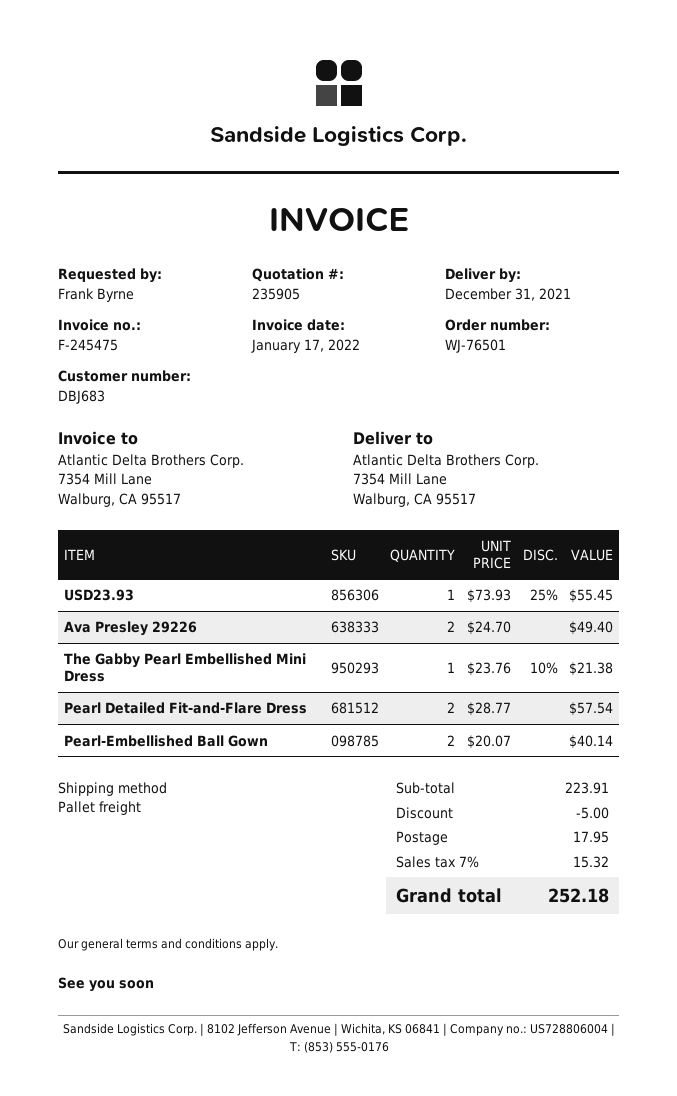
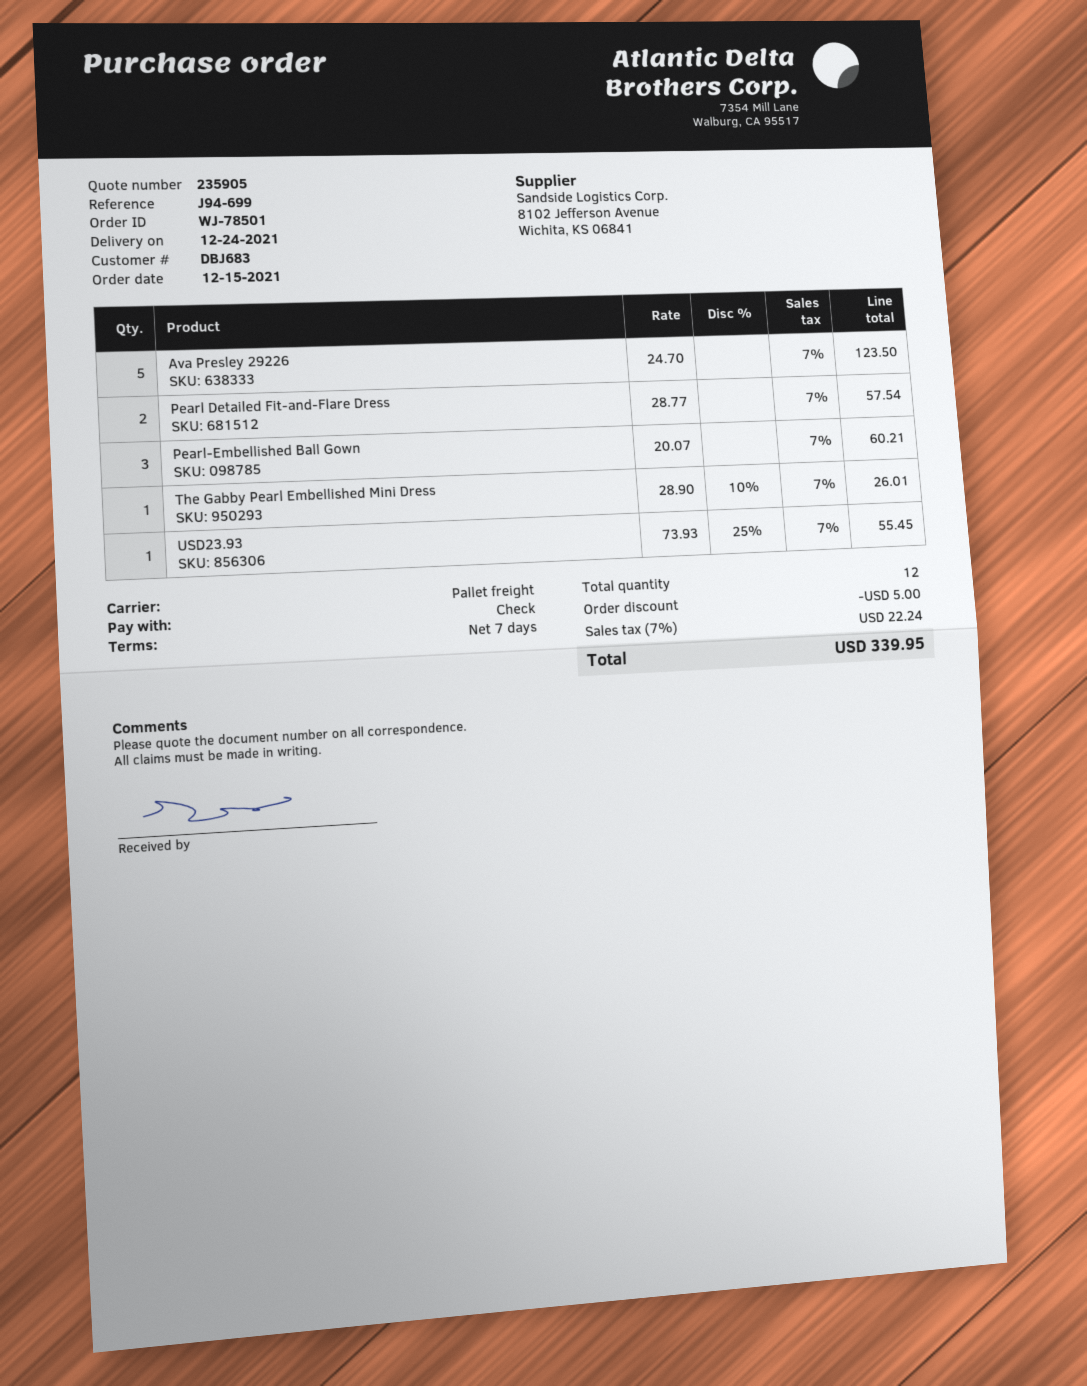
order number: WJ-76501 -> WJ-78501
delivery date: 2021-12-31 -> 2021-12-24
Ava Presley 29226: 2 x 24.70 = 49.40 -> 5 x 24.70 = 123.50
The Gabby Pearl Embellished Mini Dress: 1 x 23.76 - 10% = 21.38 -> 1 x 28.90 - 10% = 26.01
Pearl-Embellished Ball Gown: 2 x 20.07 = 40.14 -> 3 x 20.07 = 60.21
shipping: 17.95 -> none
tax: 7% = 15.32 -> 7% = 22.24
total: 252.18 -> 339.95

